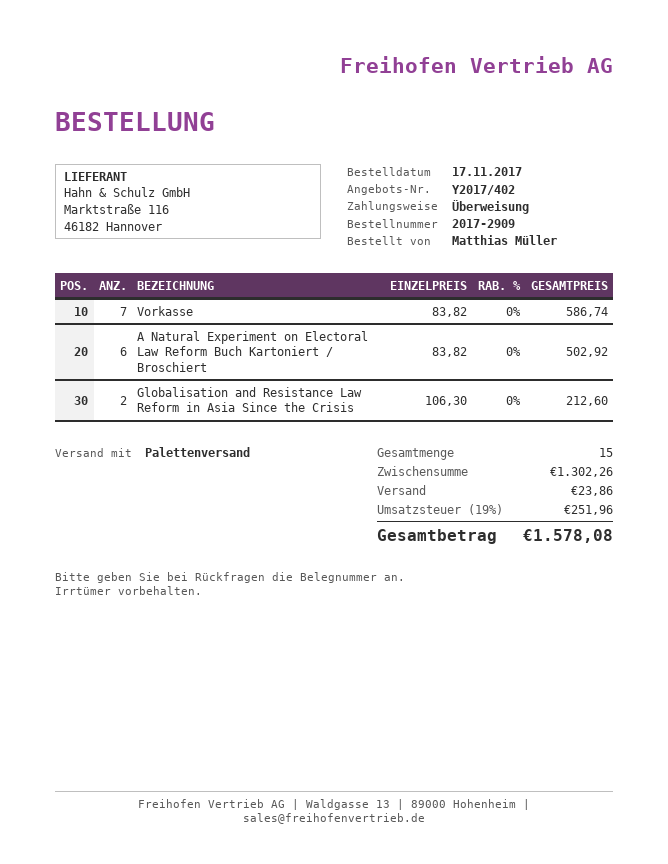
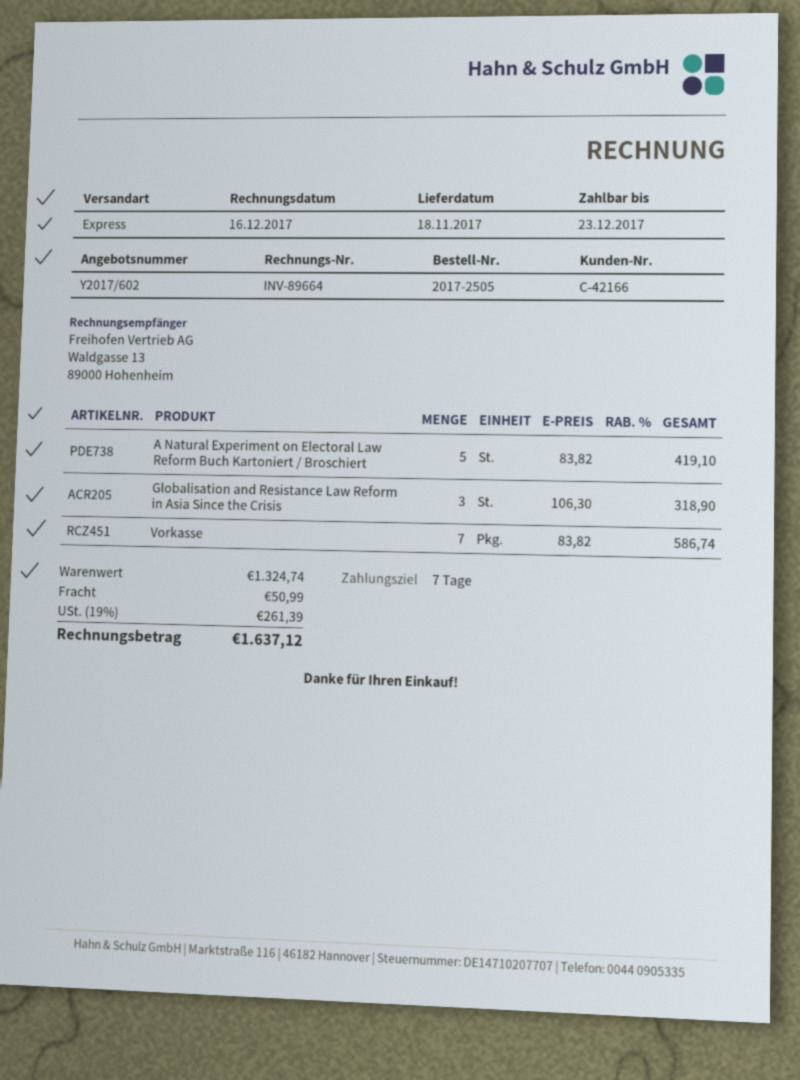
quote number: Y2017/402 -> Y2017/602
order number: 2017-2909 -> 2017-2505
shipping method: pallet freight -> express
A Natural Experiment on Electoral Law Reform Buch Kartoniert / Broschiert: 6 x 83.82 = 502.92 -> 5 x 83.82 = 419.10
Globalisation and Resistance Law Reform in Asia Since the Crisis: 2 x 106.30 = 212.60 -> 3 x 106.30 = 318.90
subtotal: 1302.26 -> 1324.74
shipping: 23.86 -> 50.99
tax: 19% = 251.96 -> 19% = 261.39
total: 1578.08 -> 1637.12

